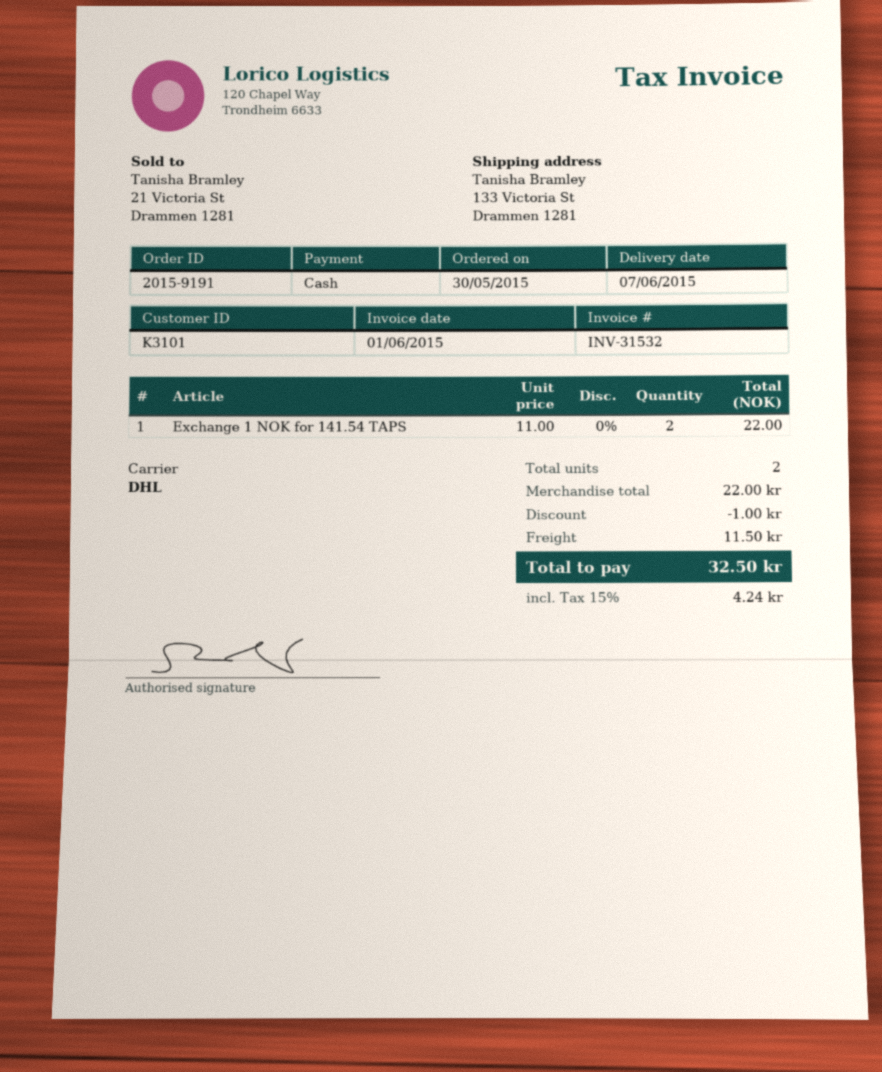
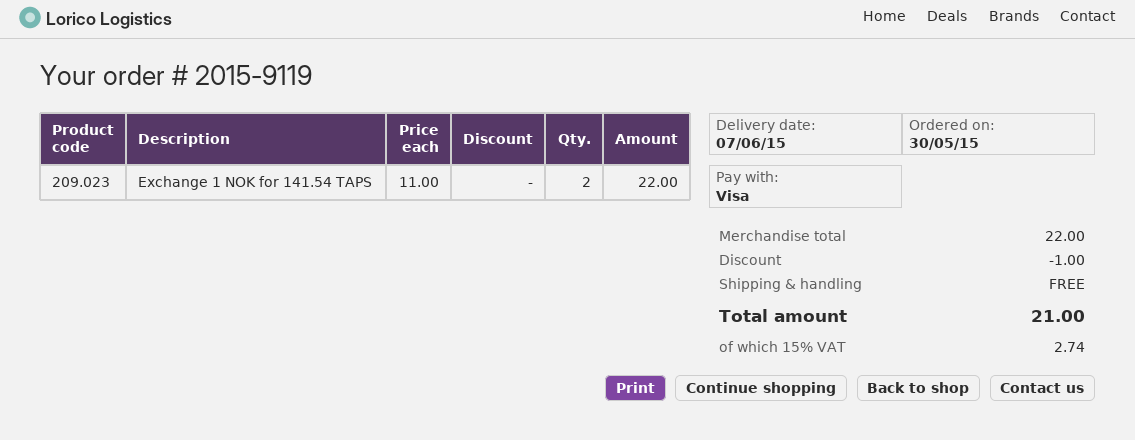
order number: 2015-9191 -> 2015-9119
payment method: cash -> Visa
shipping: 11.50 -> 0.00
tax: 15% = 4.24 -> 15% = 2.74
total: 32.50 -> 21.00

